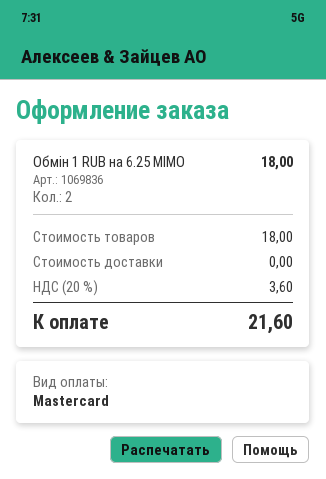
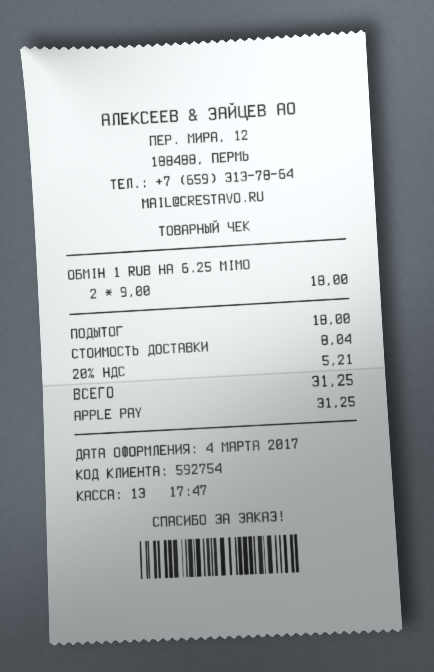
payment method: Mastercard -> Apple Pay
shipping: 0.00 -> 8.04
tax: 20% = 3.60 -> 20% = 5.21
total: 21.60 -> 31.25

